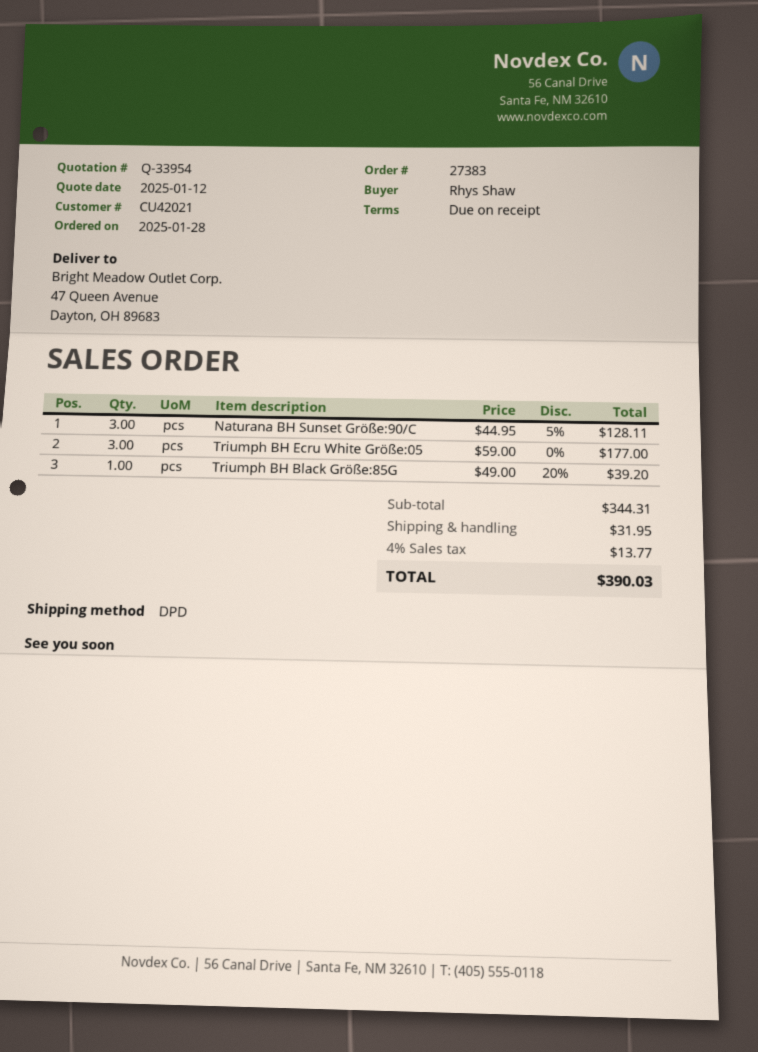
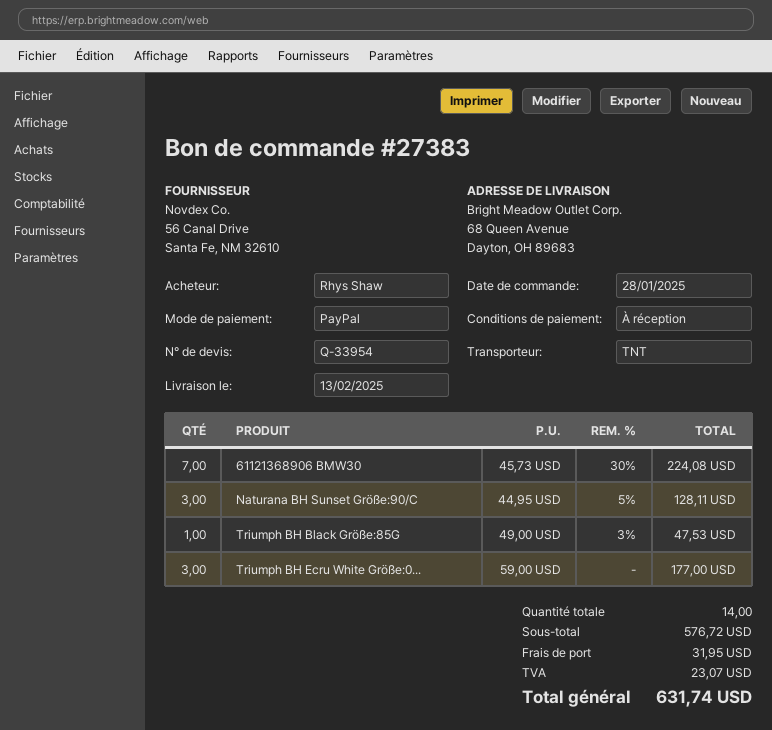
shipping method: DPD -> TNT
ship to: 47 Queen Avenue, Dayton, OH 89683 -> 68 Queen Avenue, Dayton, OH 89683
Triumph BH Black Größe:85G: 1 x 49.00 - 20% = 39.20 -> 1 x 49.00 - 3% = 47.53
61121368906 BMW30: none -> 7 x 45.73 - 30% = 224.08
subtotal: 344.31 -> 576.72
tax: 13.77 -> 23.07
total: 390.03 -> 631.74

